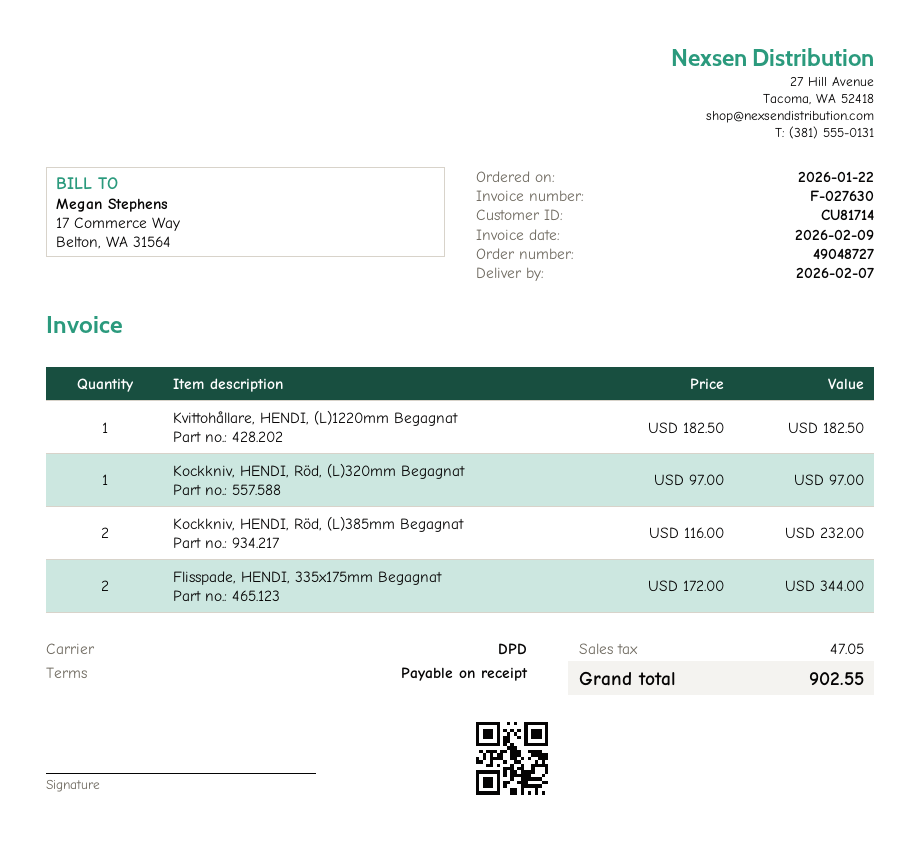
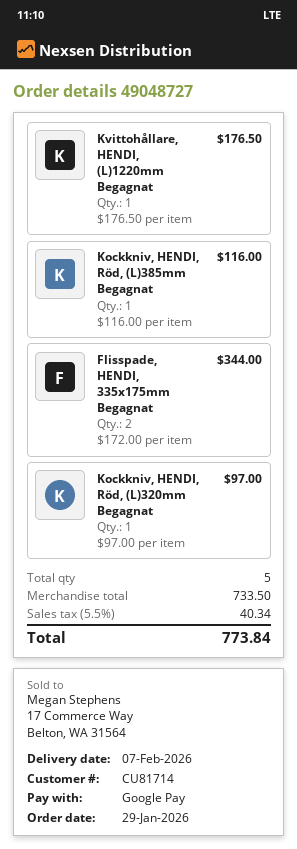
order date: 2026-01-22 -> 2026-01-29
Kvittohållare, HENDI, (L)1220mm Begagnat: 1 x 182.50 = 182.50 -> 1 x 176.50 = 176.50
Kockkniv, HENDI, Röd, (L)385mm Begagnat: 2 x 116.00 = 232.00 -> 1 x 116.00 = 116.00
tax: 47.05 -> 40.34
total: 902.55 -> 773.84

